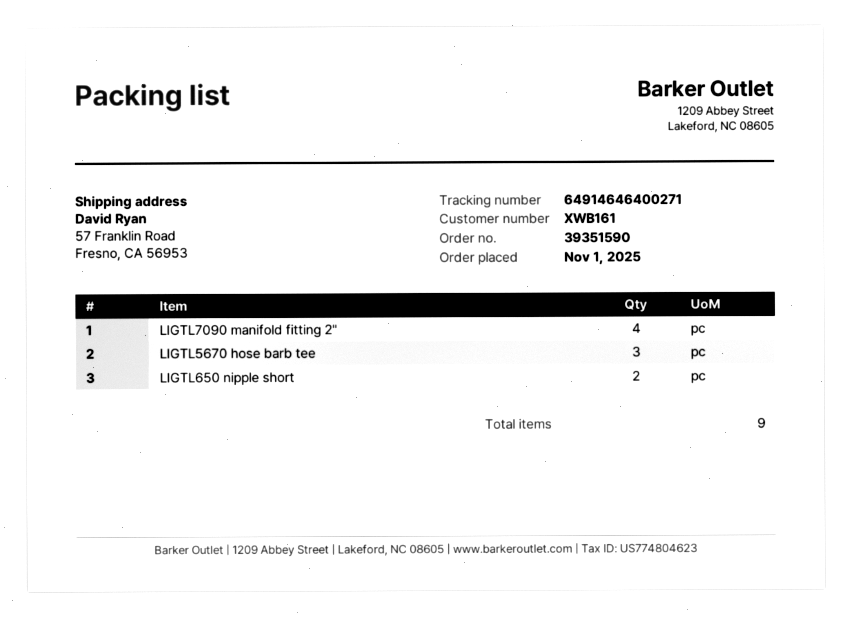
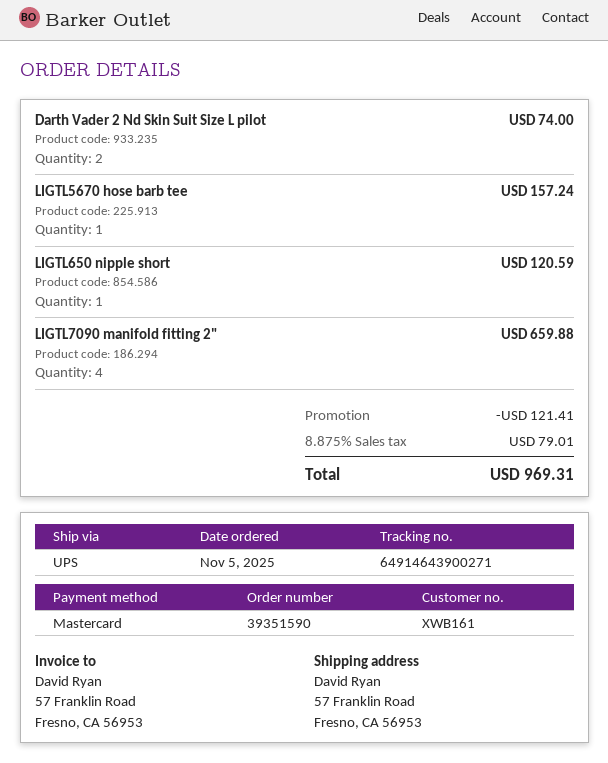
order date: 2025-11-01 -> 2025-11-05
tracking number: 64914646400271 -> 64914643900271
LIGTL5670 hose barb tee: 3 -> 1
LIGTL650 nipple short: 2 -> 1
Darth Vader 2 Nd Skin Suit Size L pilot: none -> 2

